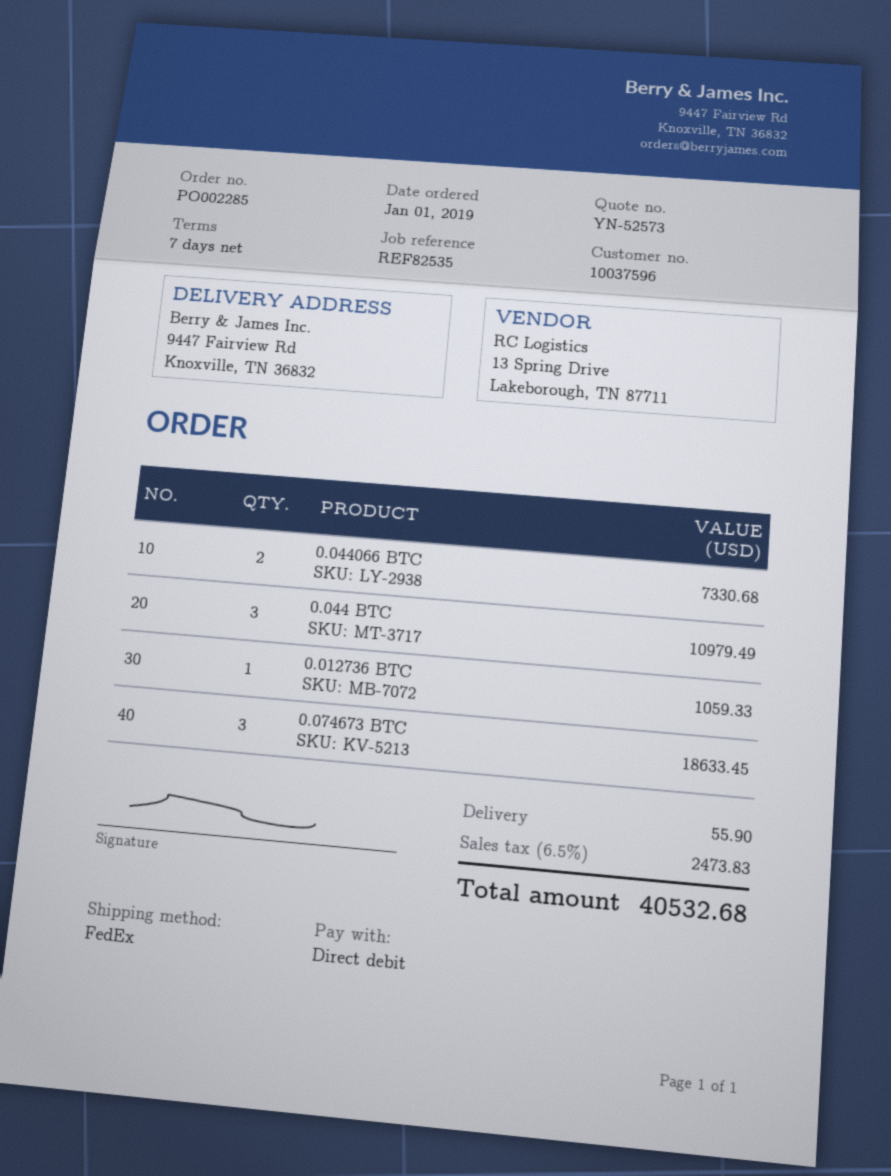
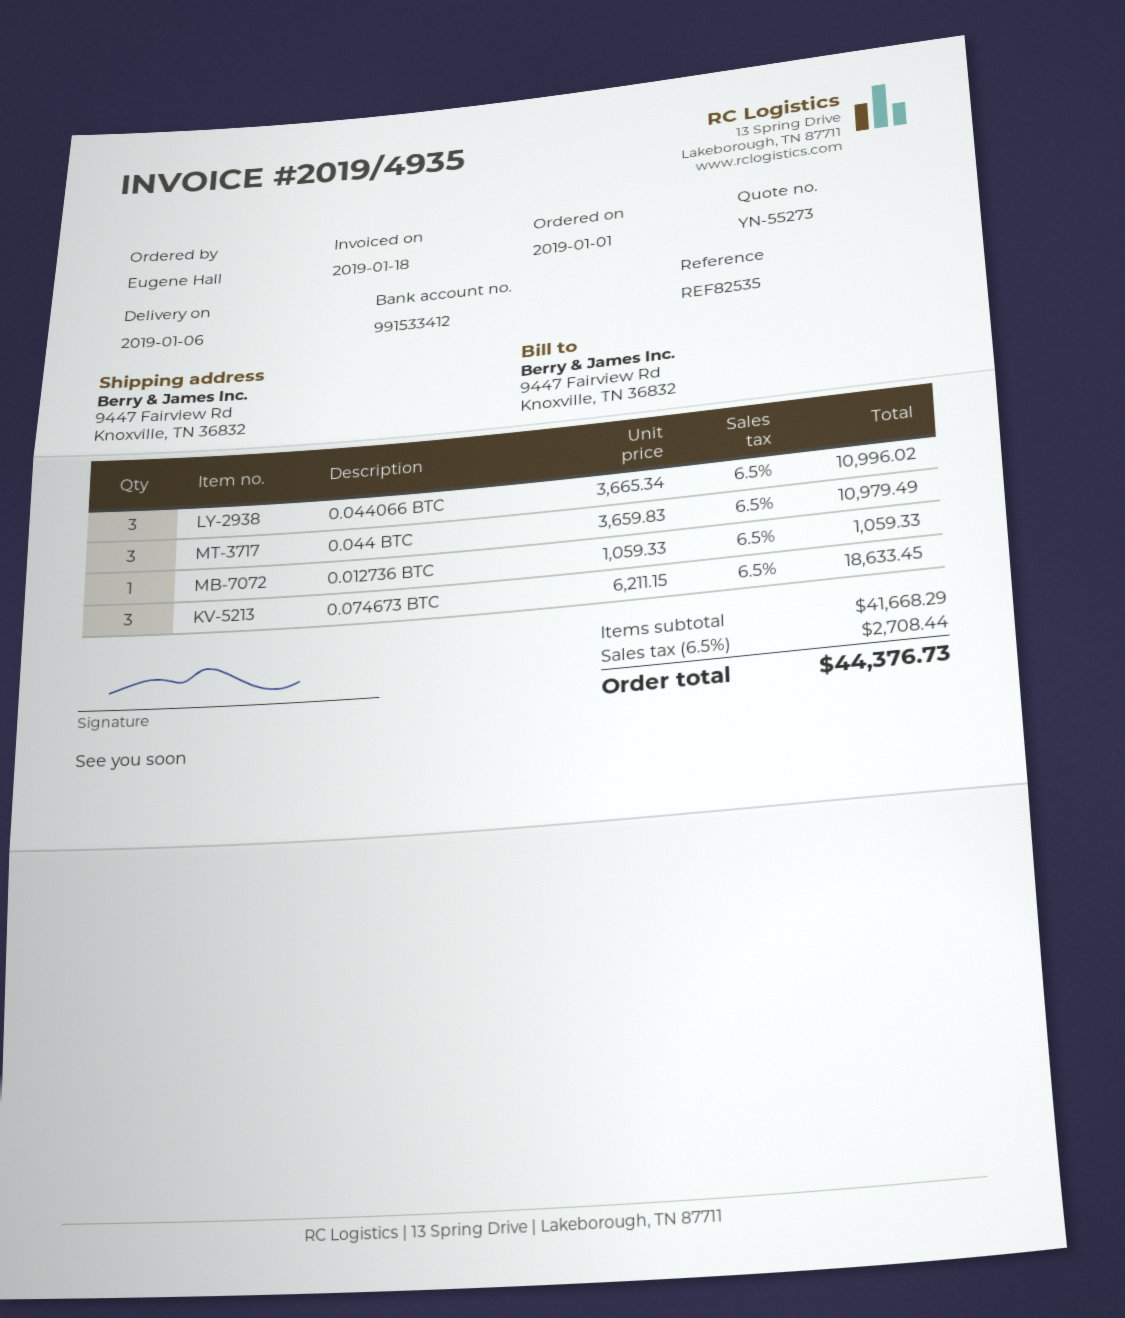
quote number: YN-52573 -> YN-55273
0.044066 BTC: 2 for 7330.68 -> 3 for 10996.02
shipping: 55.90 -> none
tax: 6.5% = 2473.83 -> 6.5% = 2708.44
total: 40532.68 -> 44376.73

